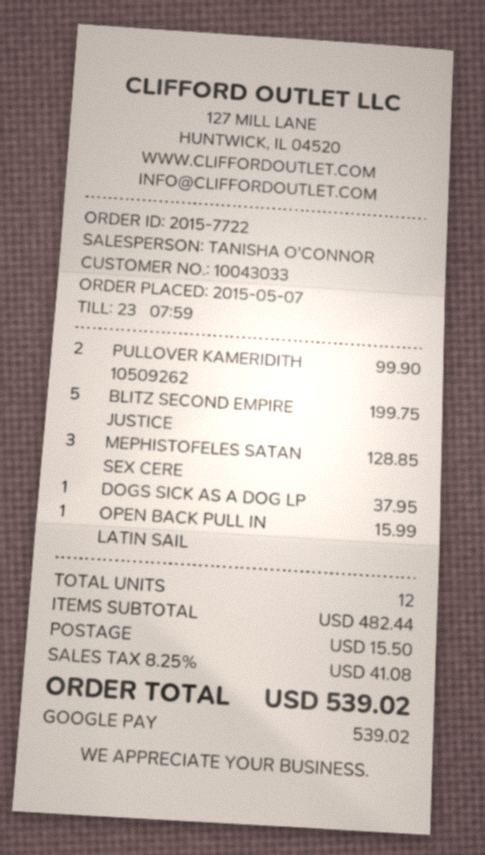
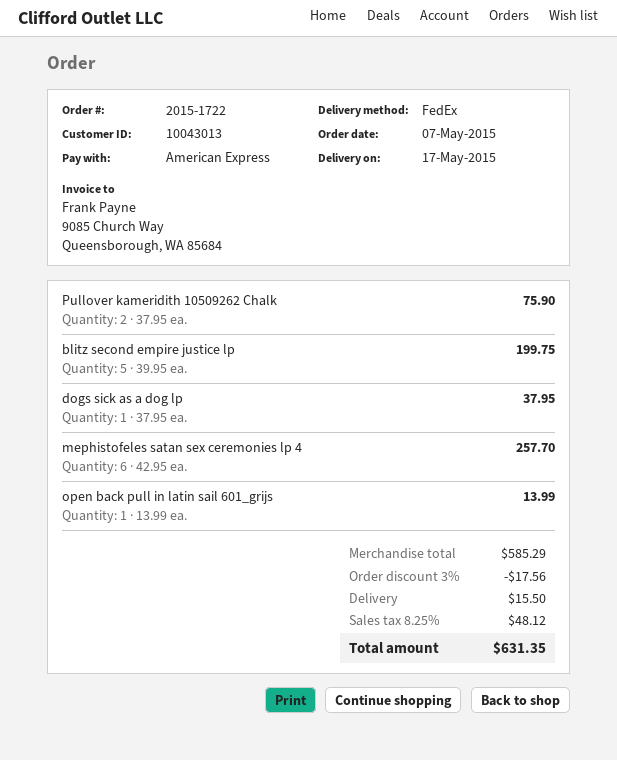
order number: 2015-7722 -> 2015-1722
customer number: 10043033 -> 10043013
payment method: Google Pay -> American Express
PULLOVER KAMERIDITH 10509262: 2 for 99.90 -> 2 for 75.90
MEPHISTOFELES SATAN SEX CERE: 3 for 128.85 -> 6 for 257.70
OPEN BACK PULL IN LATIN SAIL: 1 for 15.99 -> 1 for 13.99
subtotal: 482.44 -> 585.29
discount: none -> 3% = 17.56
tax: 8.25% = 41.08 -> 8.25% = 48.12
total: 539.02 -> 631.35

